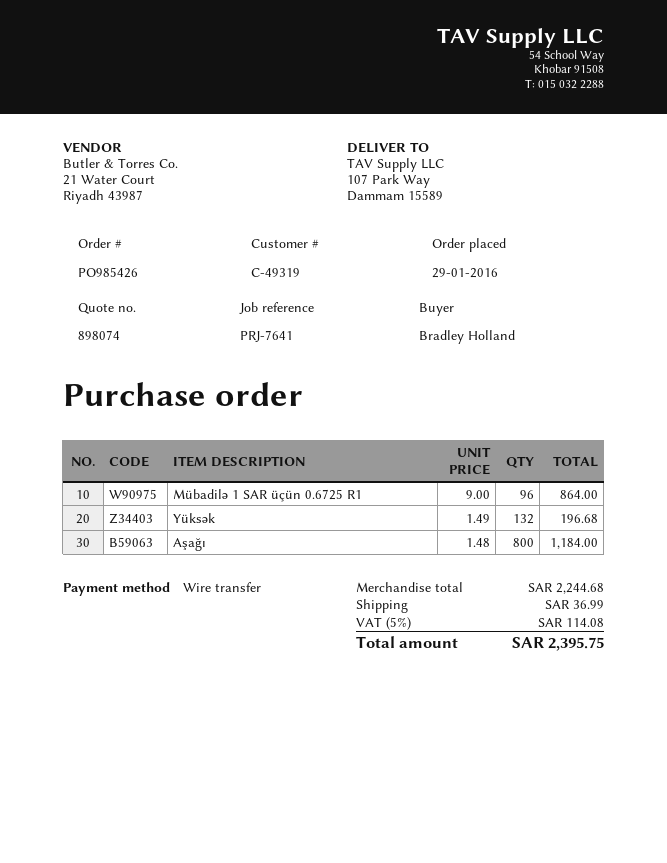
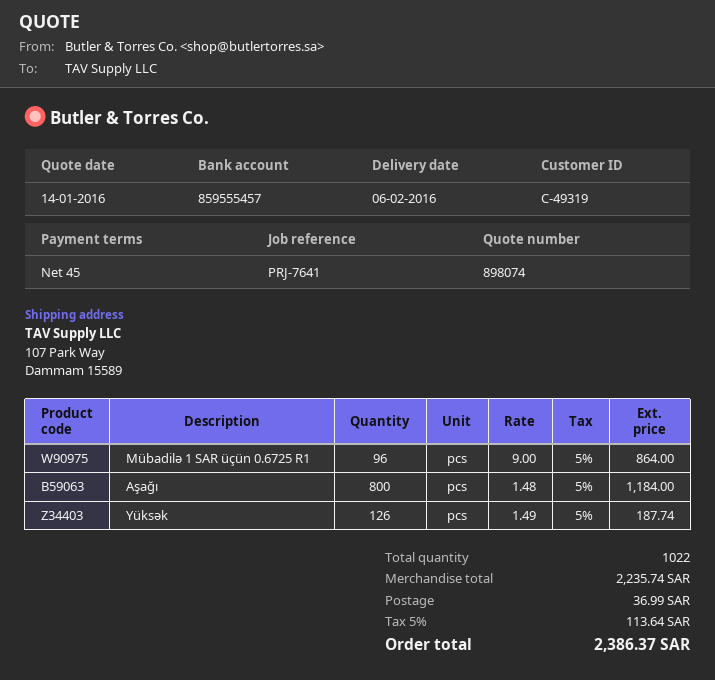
Yüksək: 132 x 1.49 = 196.68 -> 126 x 1.49 = 187.74
subtotal: 2244.68 -> 2235.74
tax: 5% = 114.08 -> 5% = 113.64
total: 2395.75 -> 2386.37

